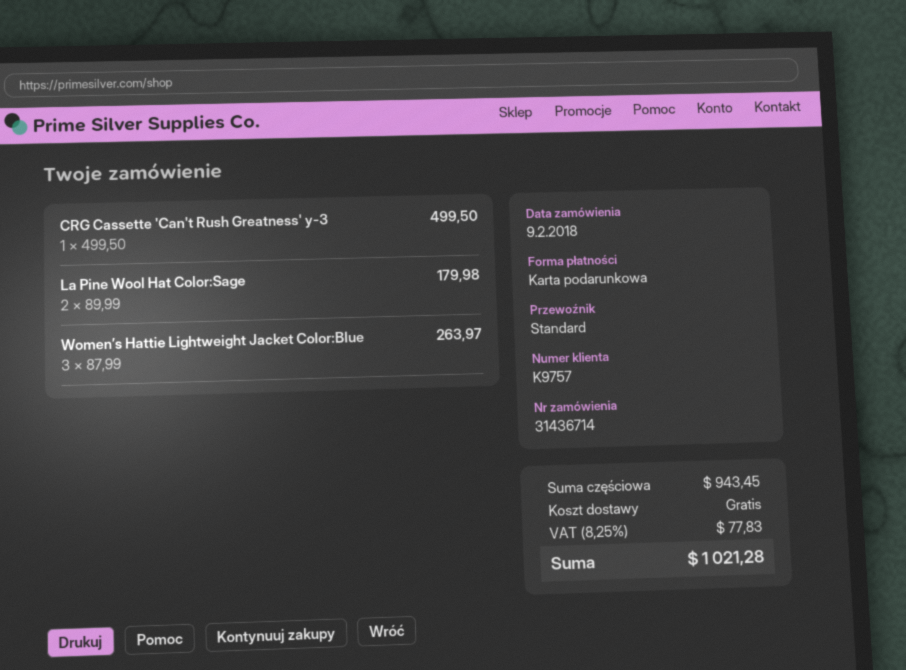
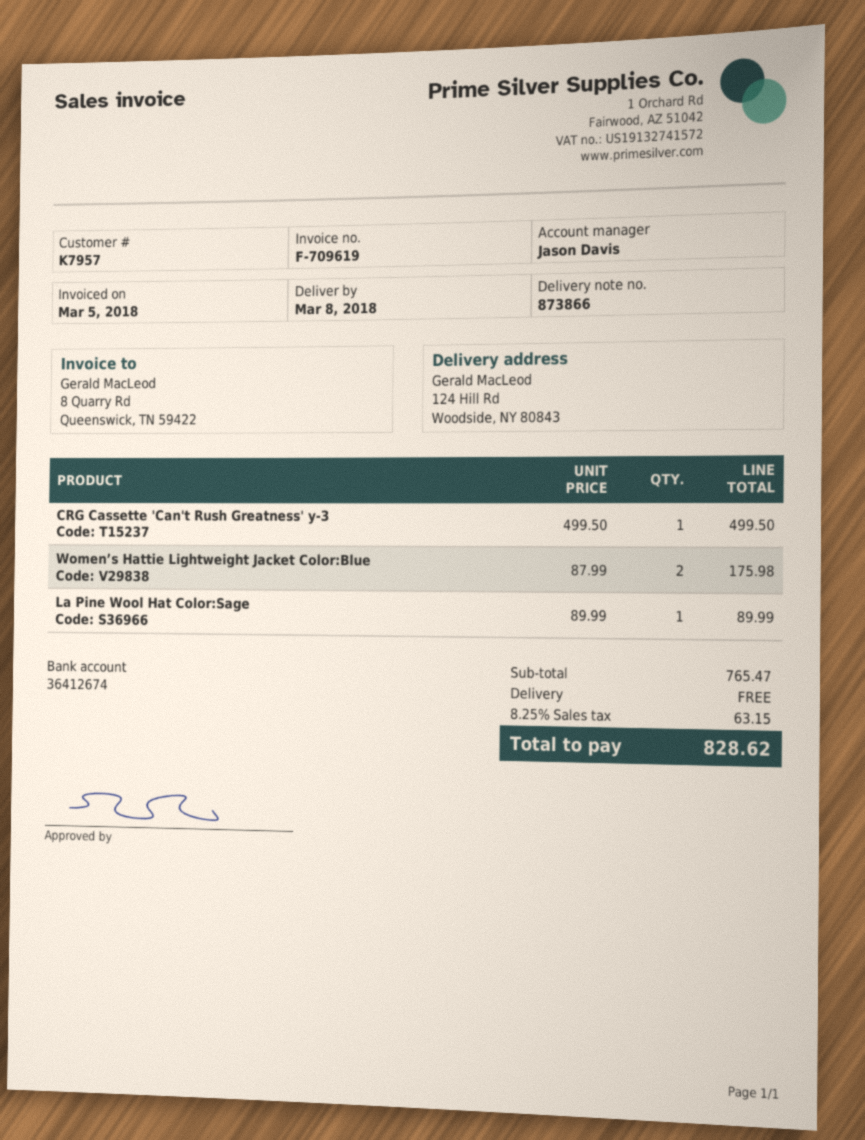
customer number: K9757 -> K7957
La Pine Wool Hat Color:Sage: 2 x 89.99 = 179.98 -> 1 x 89.99 = 89.99
Women’s Hattie Lightweight Jacket Color:Blue: 3 x 87.99 = 263.97 -> 2 x 87.99 = 175.98
subtotal: 943.45 -> 765.47
tax: 8.25% = 77.83 -> 8.25% = 63.15
total: 1021.28 -> 828.62

